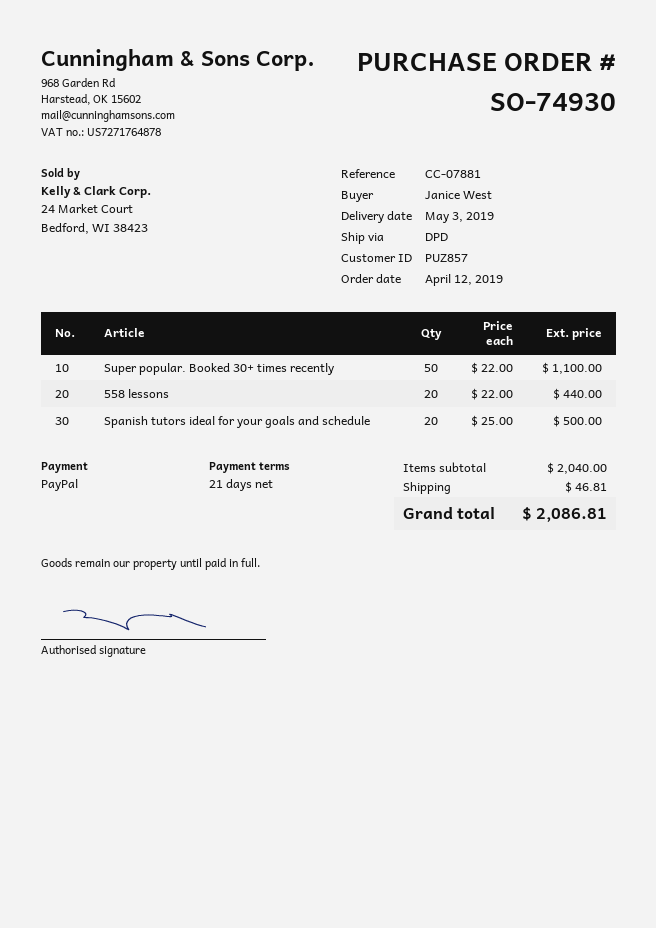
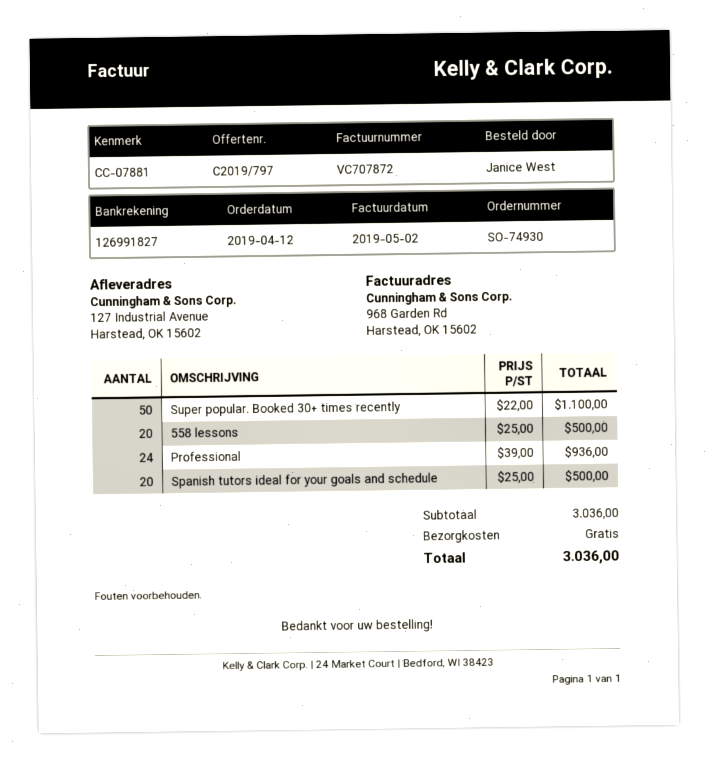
558 lessons: 20 x 22.00 = 440.00 -> 20 x 25.00 = 500.00
Professional: none -> 24 x 39.00 = 936.00
subtotal: 2040.00 -> 3036.00
shipping: 46.81 -> 0.00
total: 2086.81 -> 3036.00

